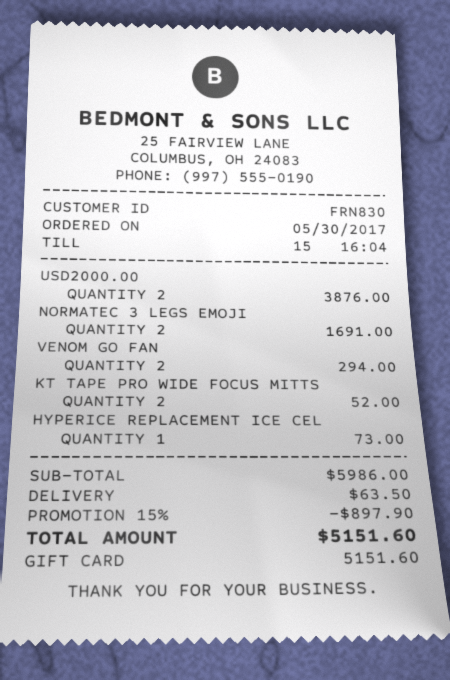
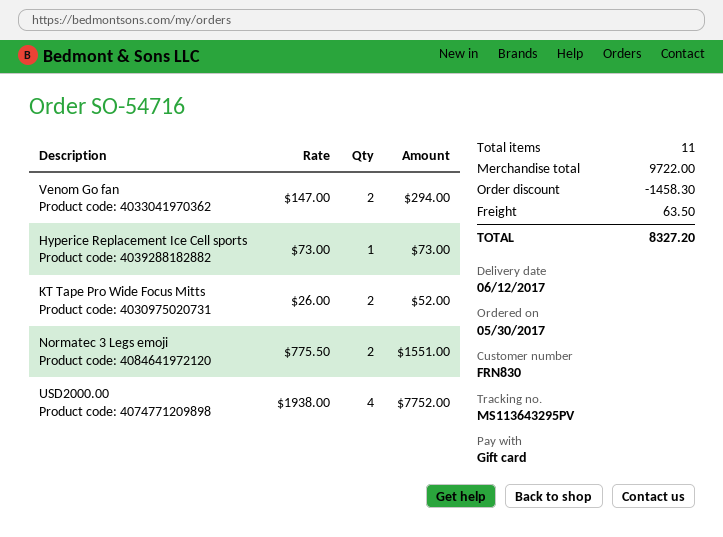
USD2000.00: 2 for 3876.00 -> 4 for 7752.00
NORMATEC 3 LEGS EMOJI: 2 for 1691.00 -> 2 for 1551.00
subtotal: 5986.00 -> 9722.00
discount: 897.90 -> 1458.30
total: 5151.60 -> 8327.20

